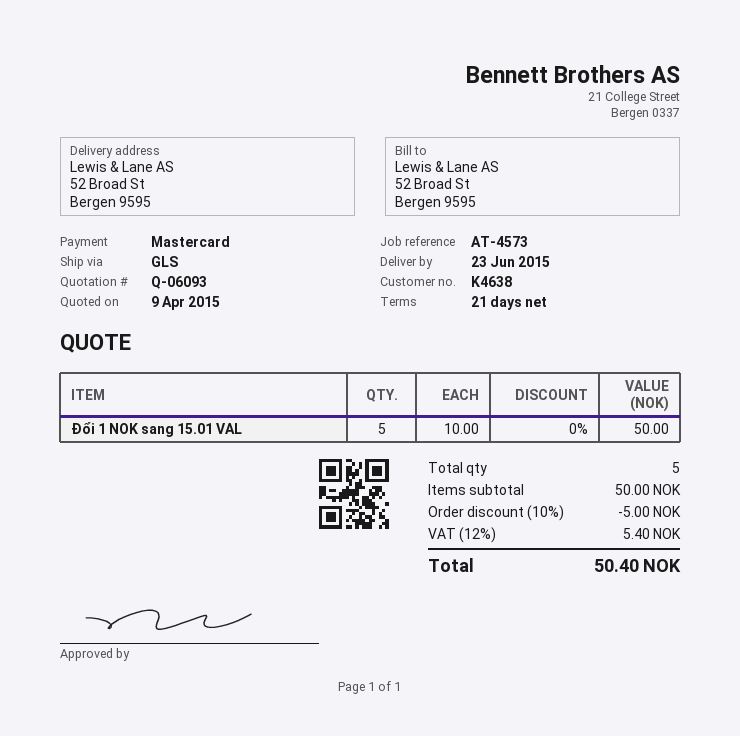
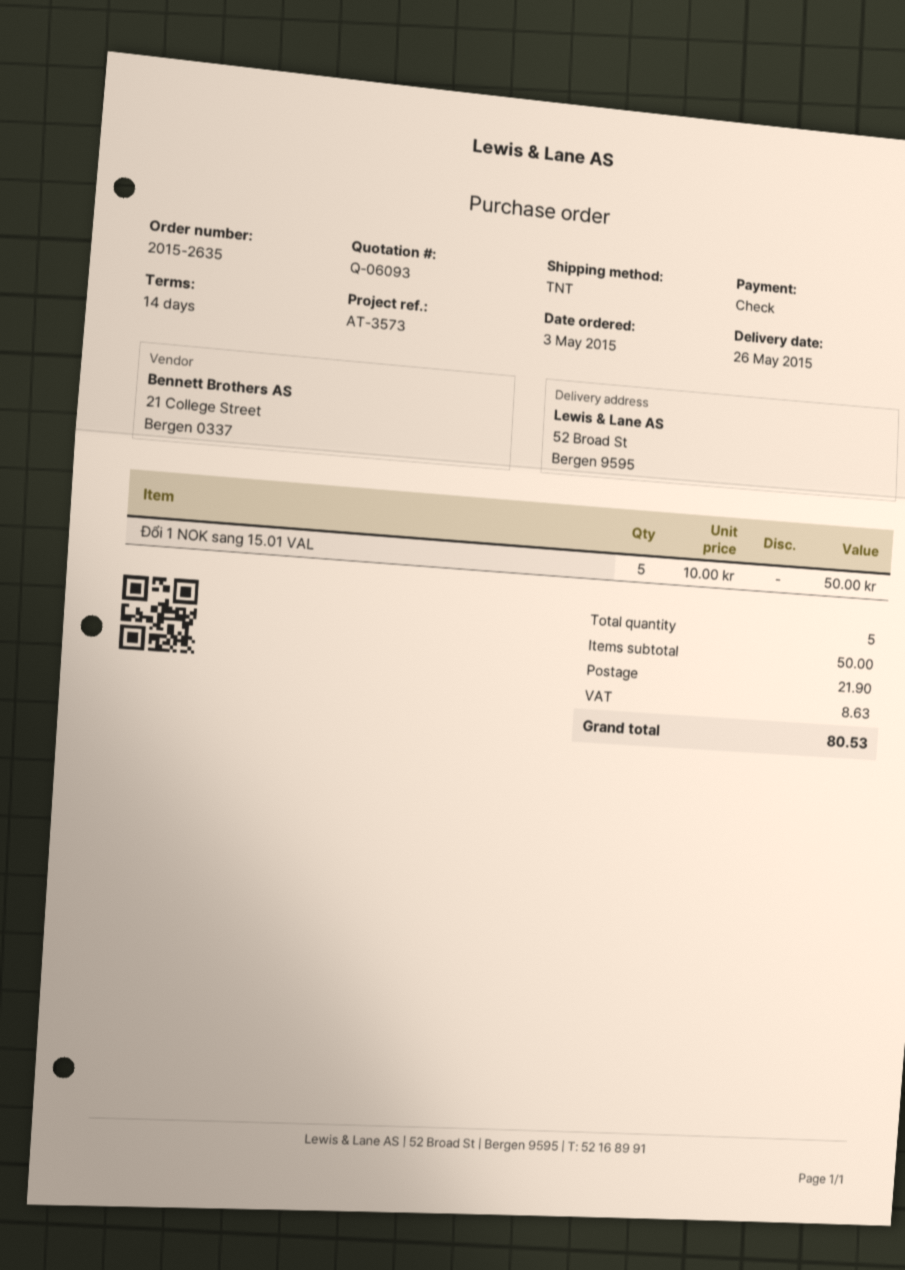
delivery date: 2015-06-23 -> 2015-05-26
payment terms: 21 days -> 14 days
reference: AT-4573 -> AT-3573
payment method: Mastercard -> cheque
shipping method: GLS -> TNT
discount: 10% = 5.00 -> none
shipping: none -> 21.90
tax: 5.40 -> 8.63
total: 50.40 -> 80.53

